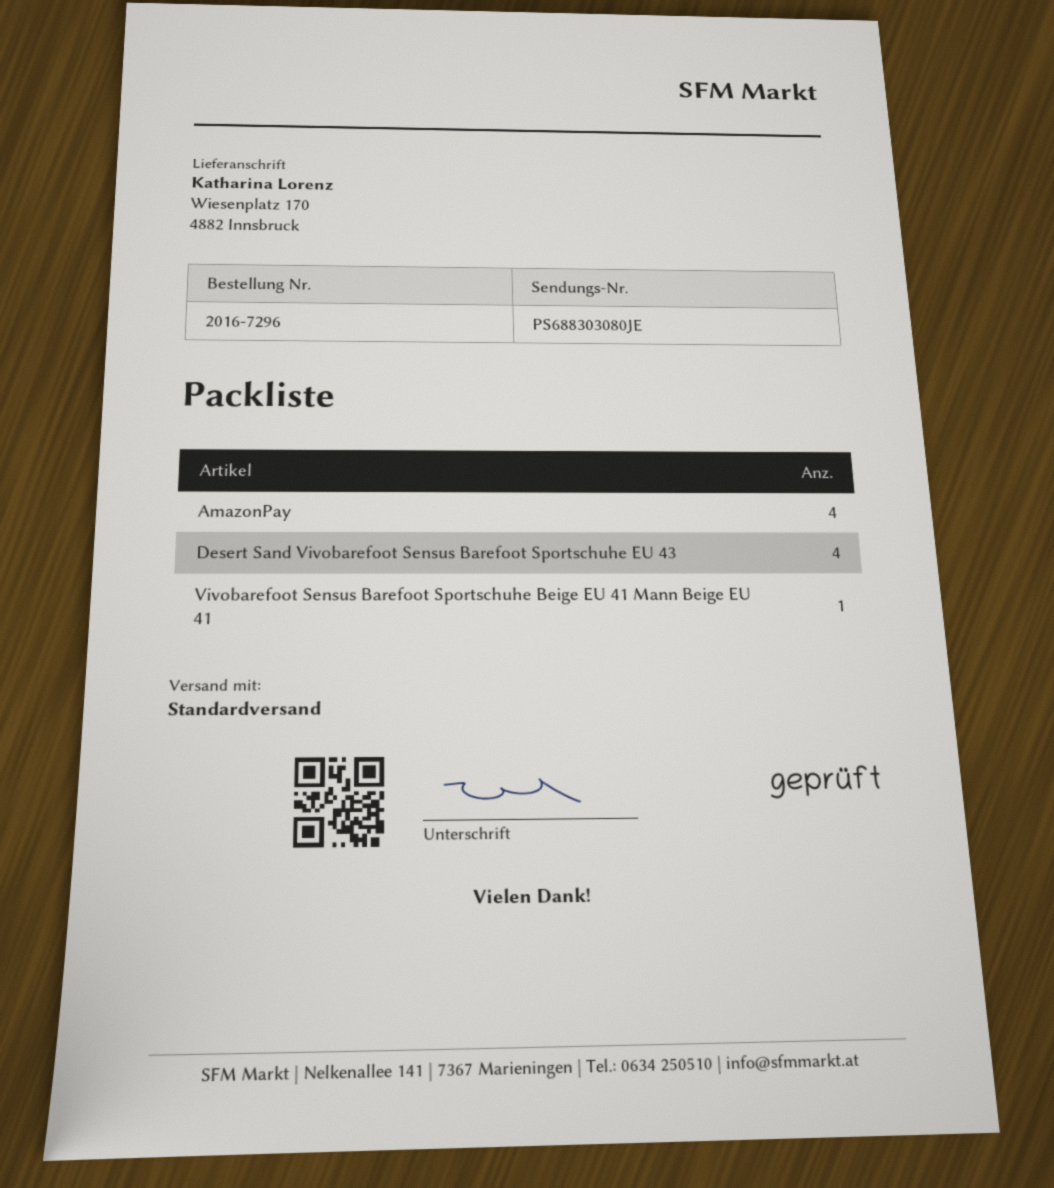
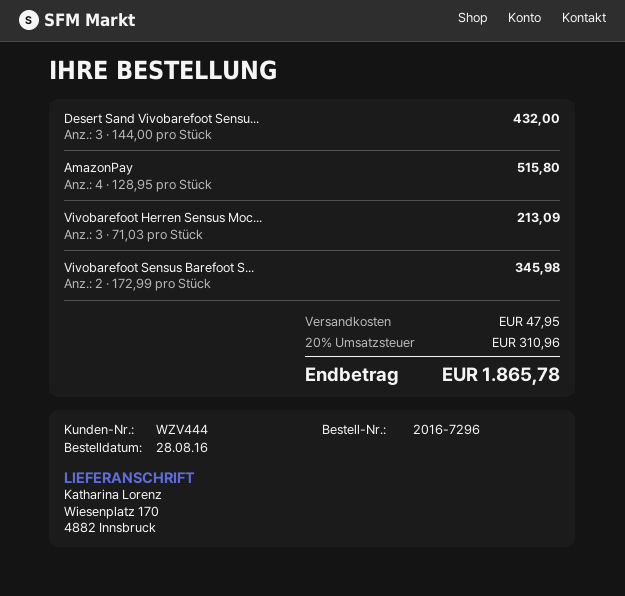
Desert Sand Vivobarefoot Sensus Barefoot Sportschuhe EU 43: 4 -> 3
Vivobarefoot Sensus Barefoot Sportschuhe Beige EU 41 Mann Beige EU 41: 1 -> 2
Vivobarefoot Herren Sensus Moc...: none -> 3

